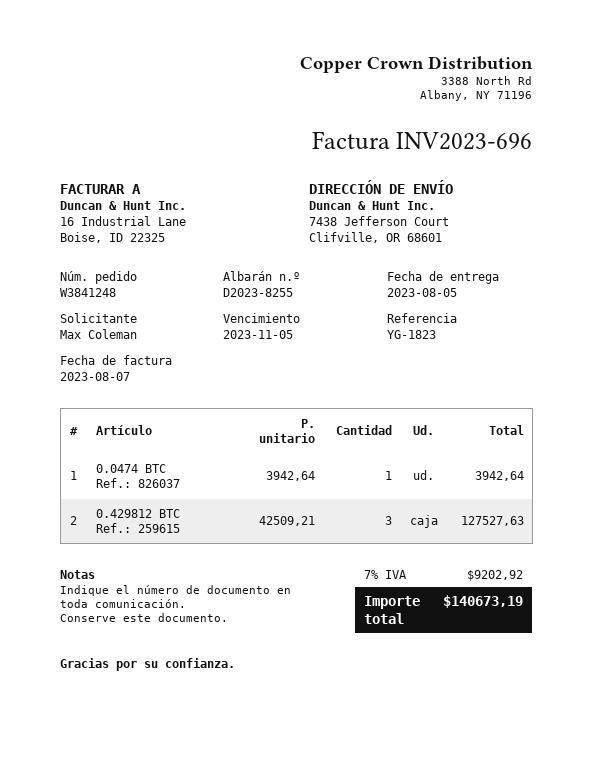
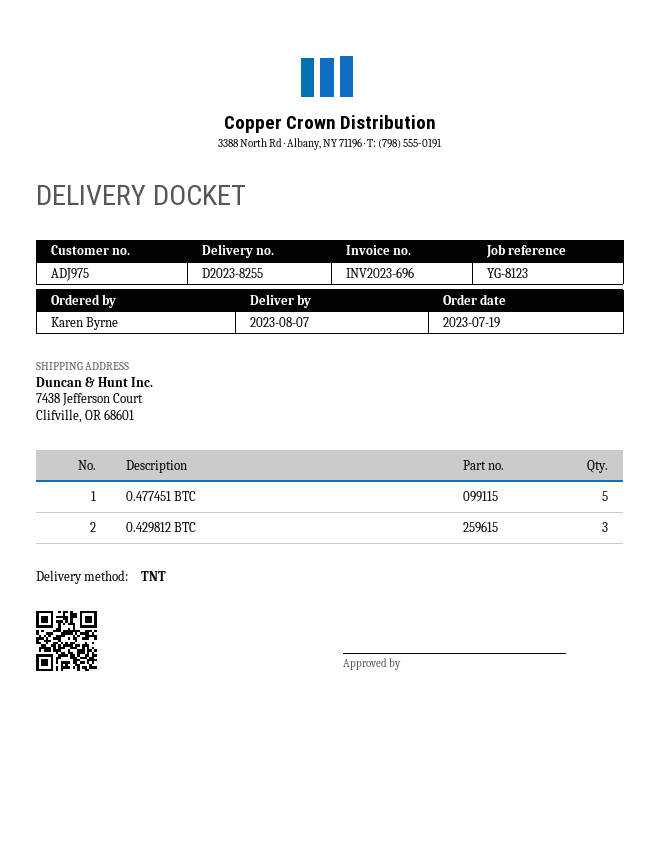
delivery date: 2023-08-05 -> 2023-08-07
reference: YG-1823 -> YG-8123
ordered by: Max Coleman -> Karen Byrne
0.0474 BTC: 1 -> none
0.477451 BTC: none -> 5

